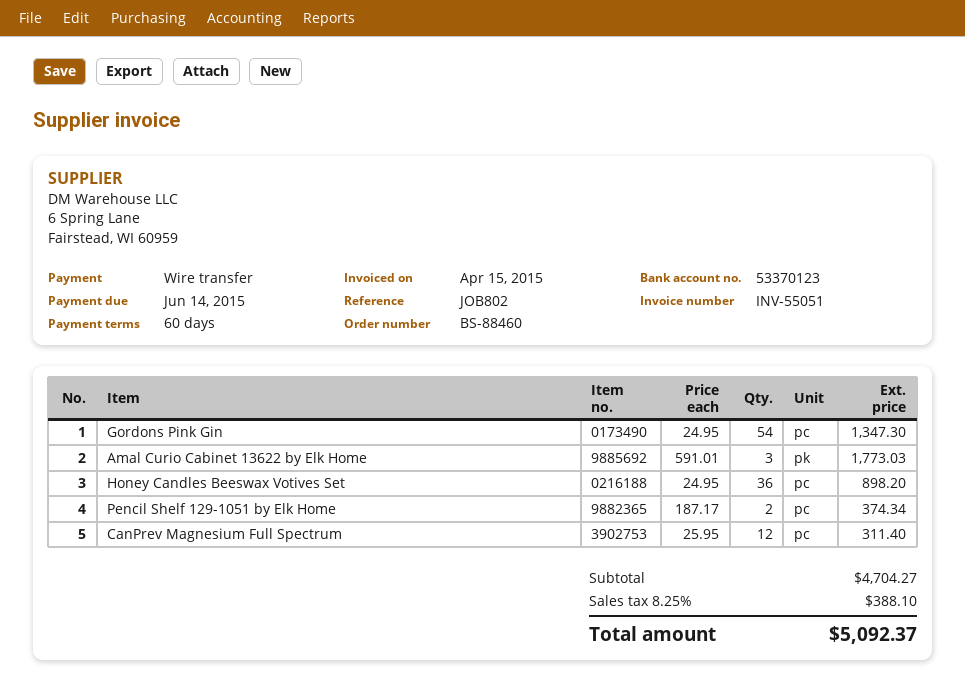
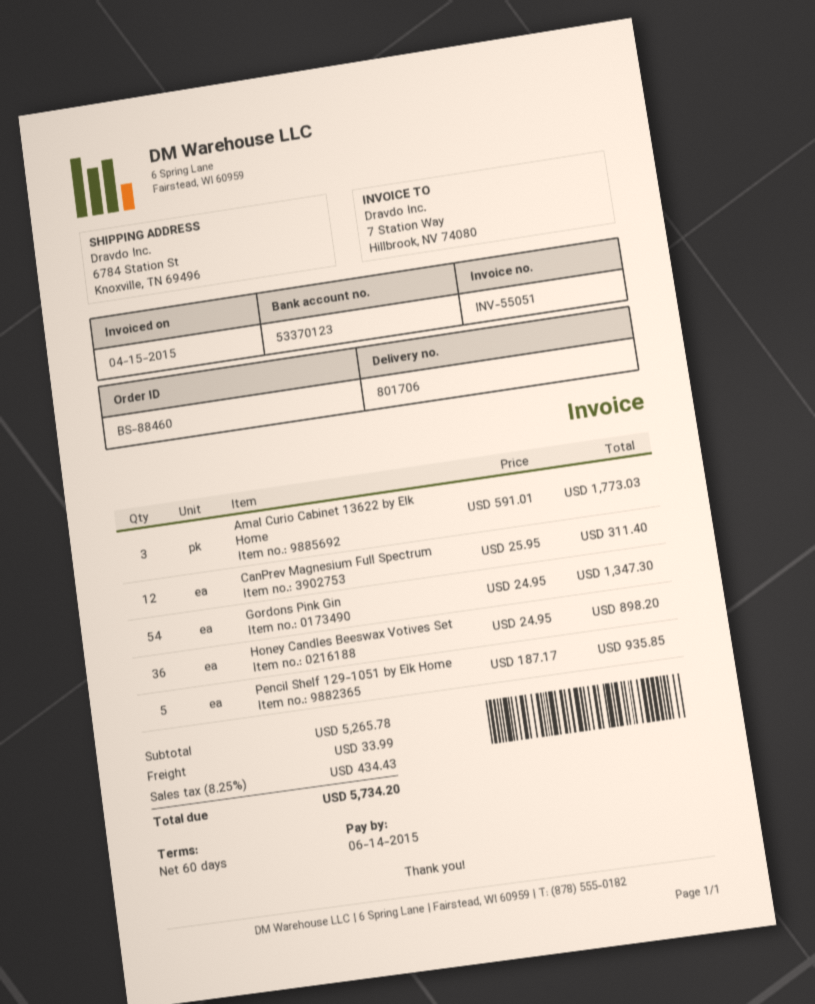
Pencil Shelf 129-1051 by Elk Home: 2 x 187.17 = 374.34 -> 5 x 187.17 = 935.85
subtotal: 4704.27 -> 5265.78
shipping: none -> 33.99
tax: 8.25% = 388.10 -> 8.25% = 434.43
total: 5092.37 -> 5734.20

